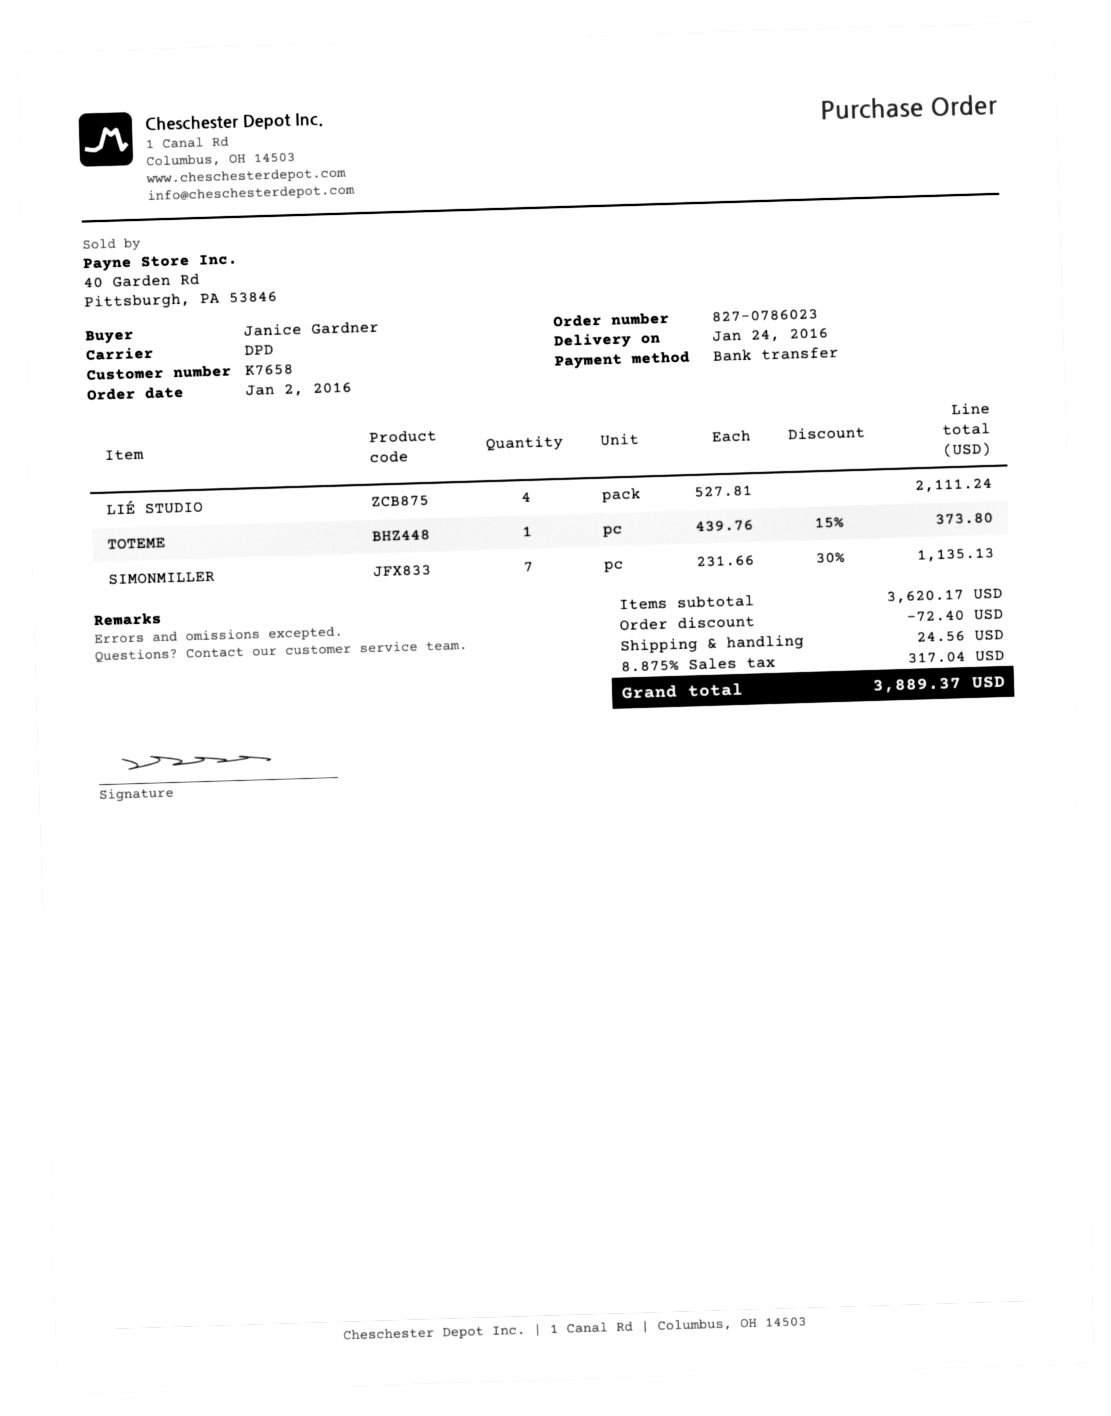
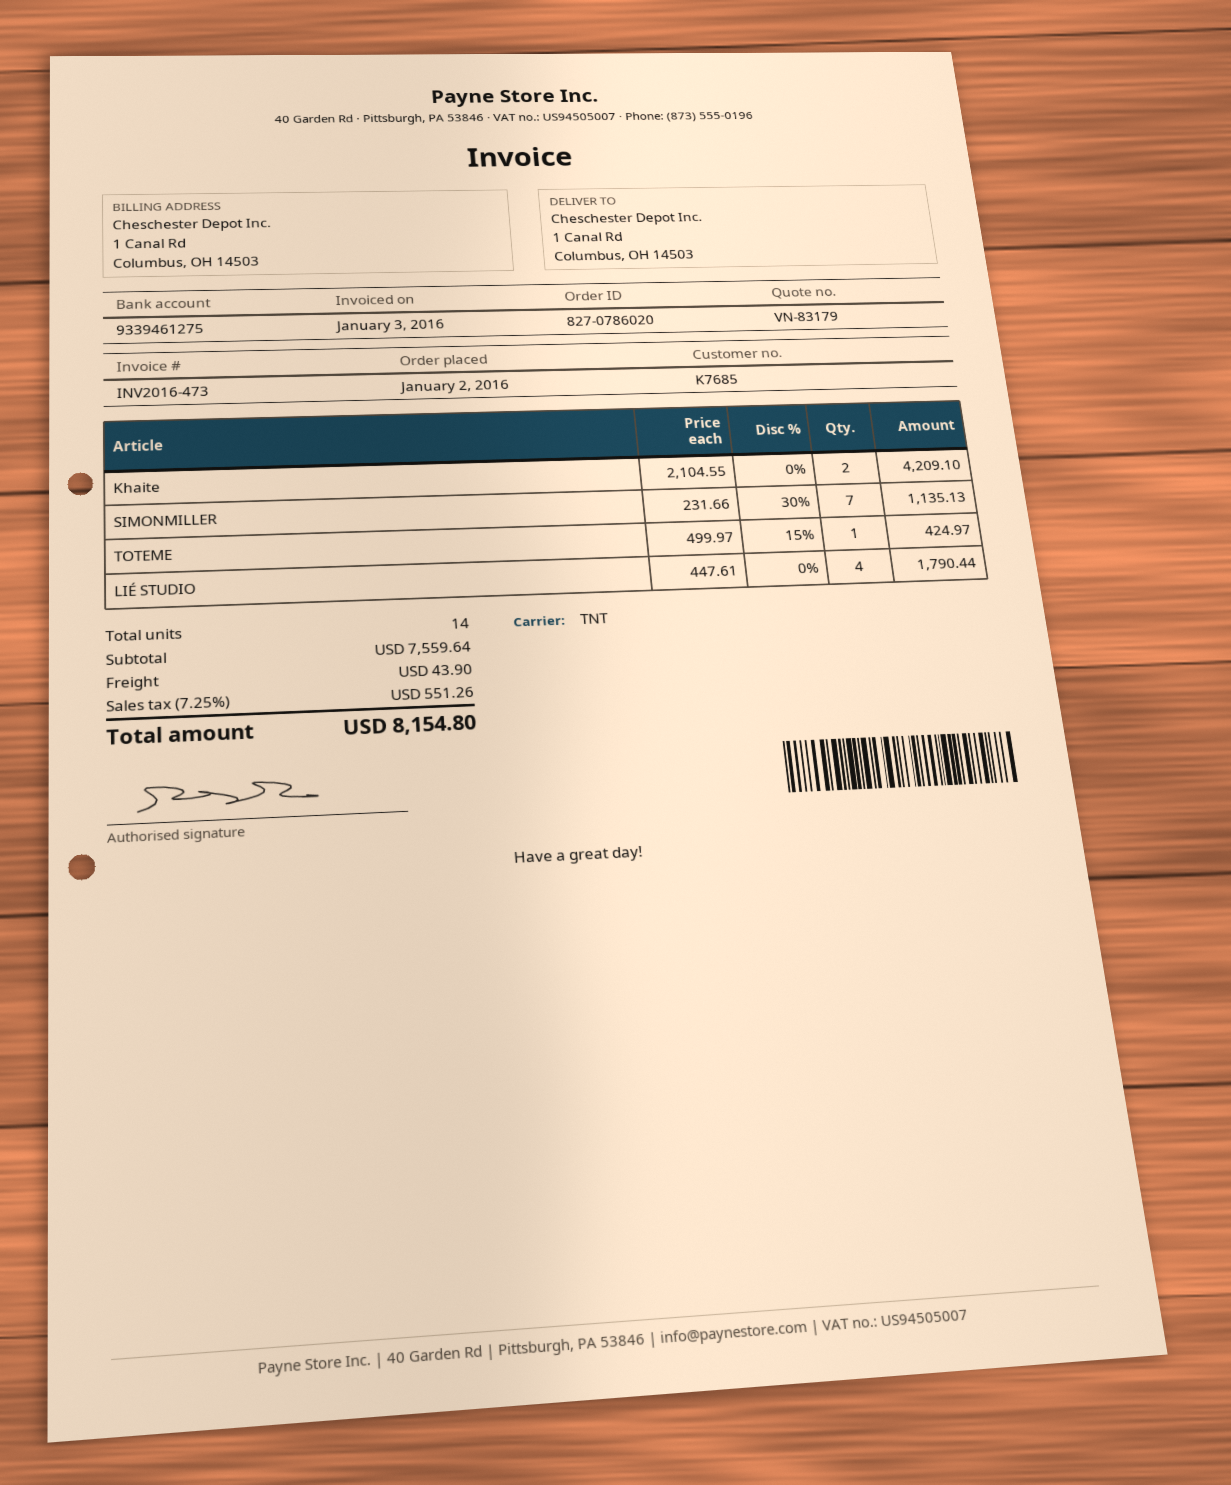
order number: 827-0786023 -> 827-0786020
customer number: K7658 -> K7685
shipping method: DPD -> TNT
LIÉ STUDIO: 4 x 527.81 = 2111.24 -> 4 x 447.61 = 1790.44
TOTEME: 1 x 439.76 - 15% = 373.80 -> 1 x 499.97 - 15% = 424.97
Khaite: none -> 2 x 2104.55 = 4209.10
subtotal: 3620.17 -> 7559.64
discount: 72.40 -> none
shipping: 24.56 -> 43.90
tax: 8.875% = 317.04 -> 7.25% = 551.26
total: 3889.37 -> 8154.80

